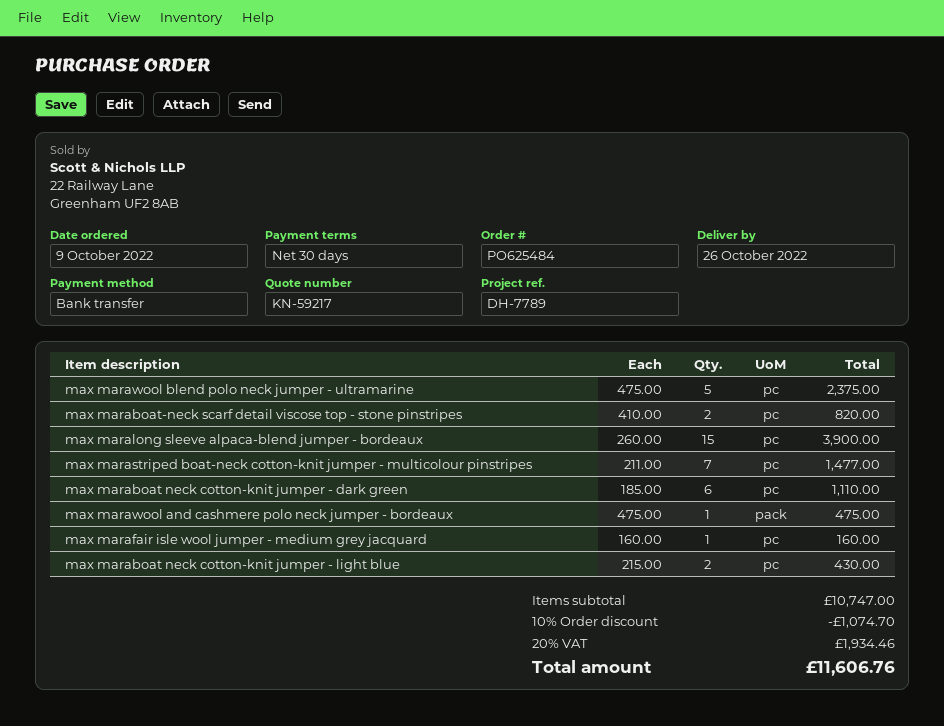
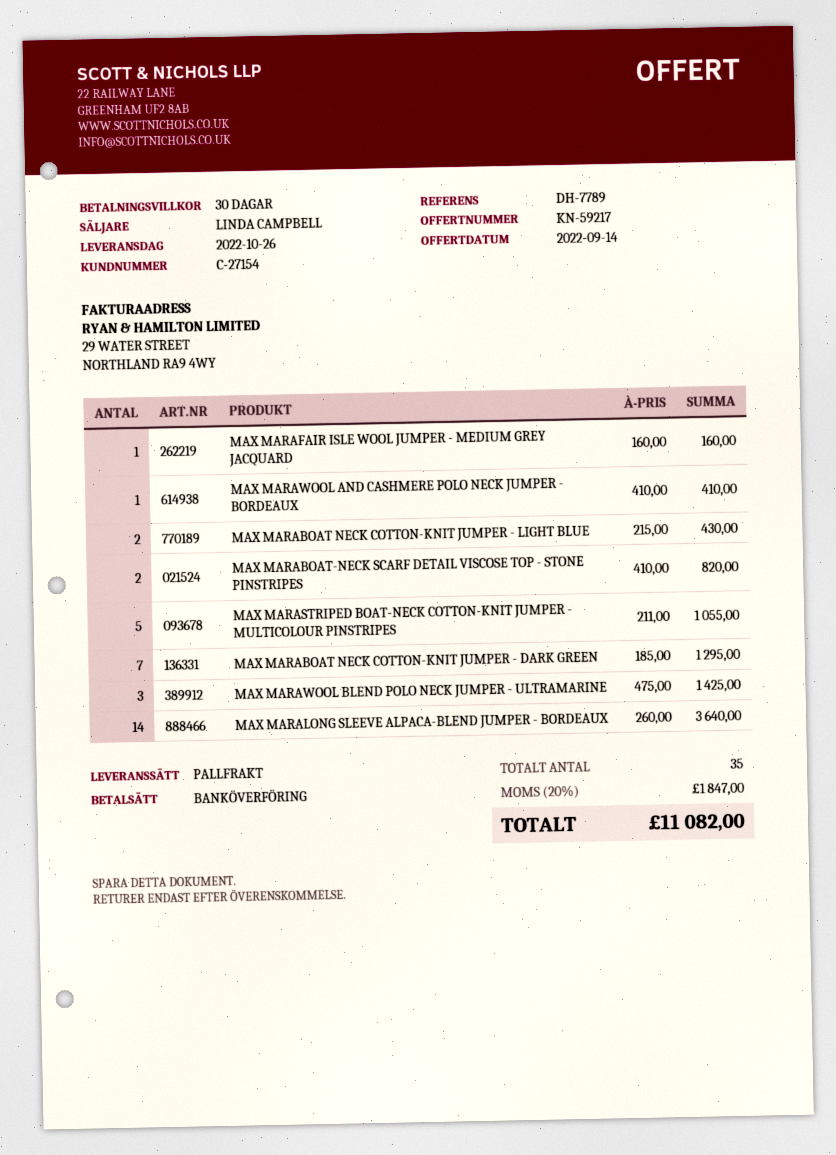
max marawool blend polo neck jumper - ultramarine: 5 x 475.00 = 2375.00 -> 3 x 475.00 = 1425.00
max maralong sleeve alpaca-blend jumper - bordeaux: 15 x 260.00 = 3900.00 -> 14 x 260.00 = 3640.00
max marastriped boat-neck cotton-knit jumper - multicolour pinstripes: 7 x 211.00 = 1477.00 -> 5 x 211.00 = 1055.00
max maraboat neck cotton-knit jumper - dark green: 6 x 185.00 = 1110.00 -> 7 x 185.00 = 1295.00
max marawool and cashmere polo neck jumper - bordeaux: 1 x 475.00 = 475.00 -> 1 x 410.00 = 410.00
discount: 10% = 1074.70 -> none
tax: 20% = 1934.46 -> 20% = 1847.00
total: 11606.76 -> 11082.00

